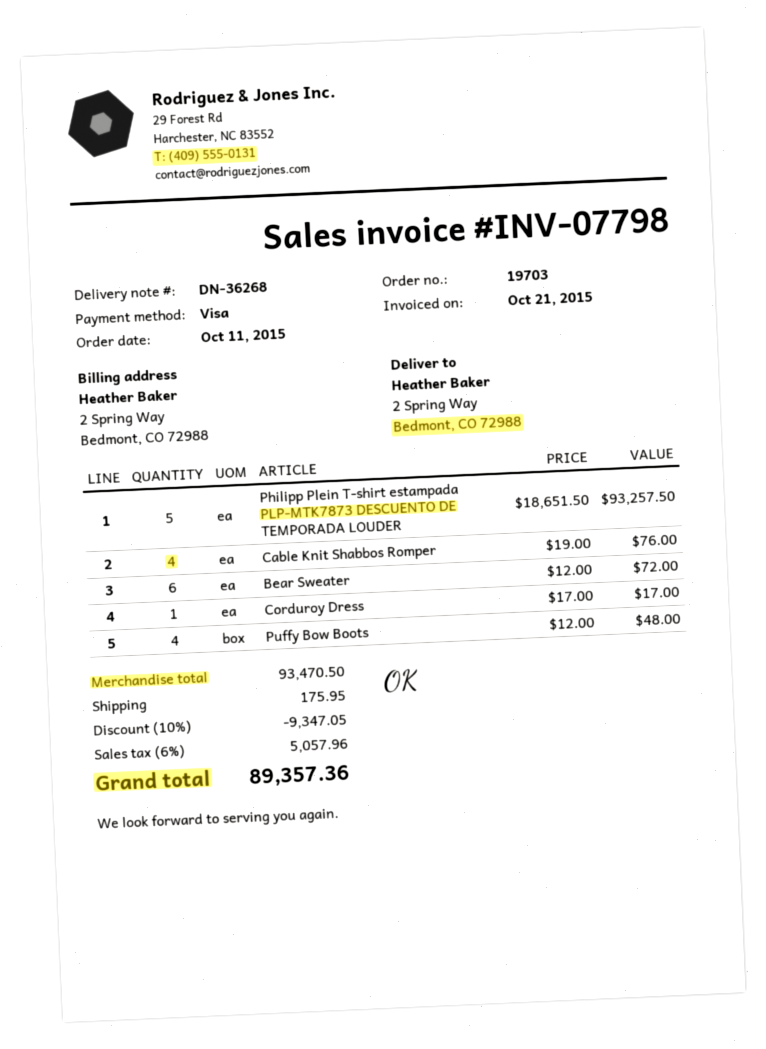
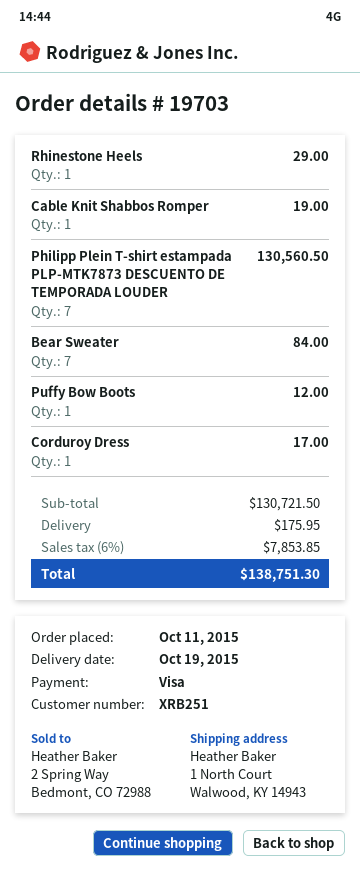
ship to: 2 Spring Way, Bedmont, CO 72988 -> 1 North Court, Walwood, KY 14943
Philipp Plein T-shirt estampada PLP-MTK7873 DESCUENTO DE TEMPORADA LOUDER: 5 for 93257.50 -> 7 for 130560.50
Cable Knit Shabbos Romper: 4 for 76.00 -> 1 for 19.00
Bear Sweater: 6 for 72.00 -> 7 for 84.00
Puffy Bow Boots: 4 for 48.00 -> 1 for 12.00
Rhinestone Heels: none -> 1 for 29.00
subtotal: 93470.50 -> 130721.50
discount: 10% = 9347.05 -> none
tax: 6% = 5057.96 -> 6% = 7853.85
total: 89357.36 -> 138751.30

